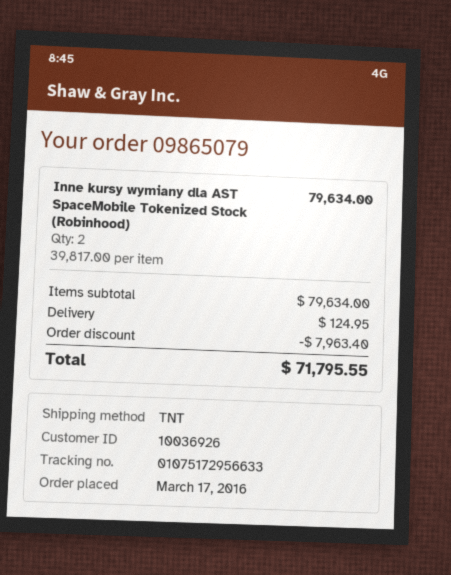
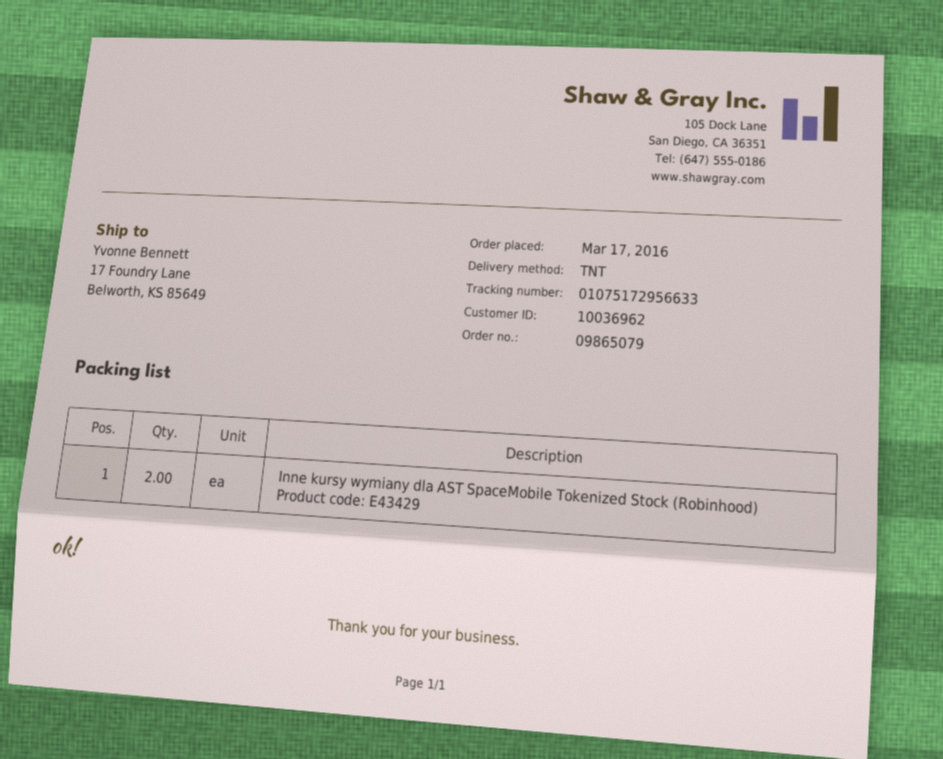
customer number: 10036926 -> 10036962

